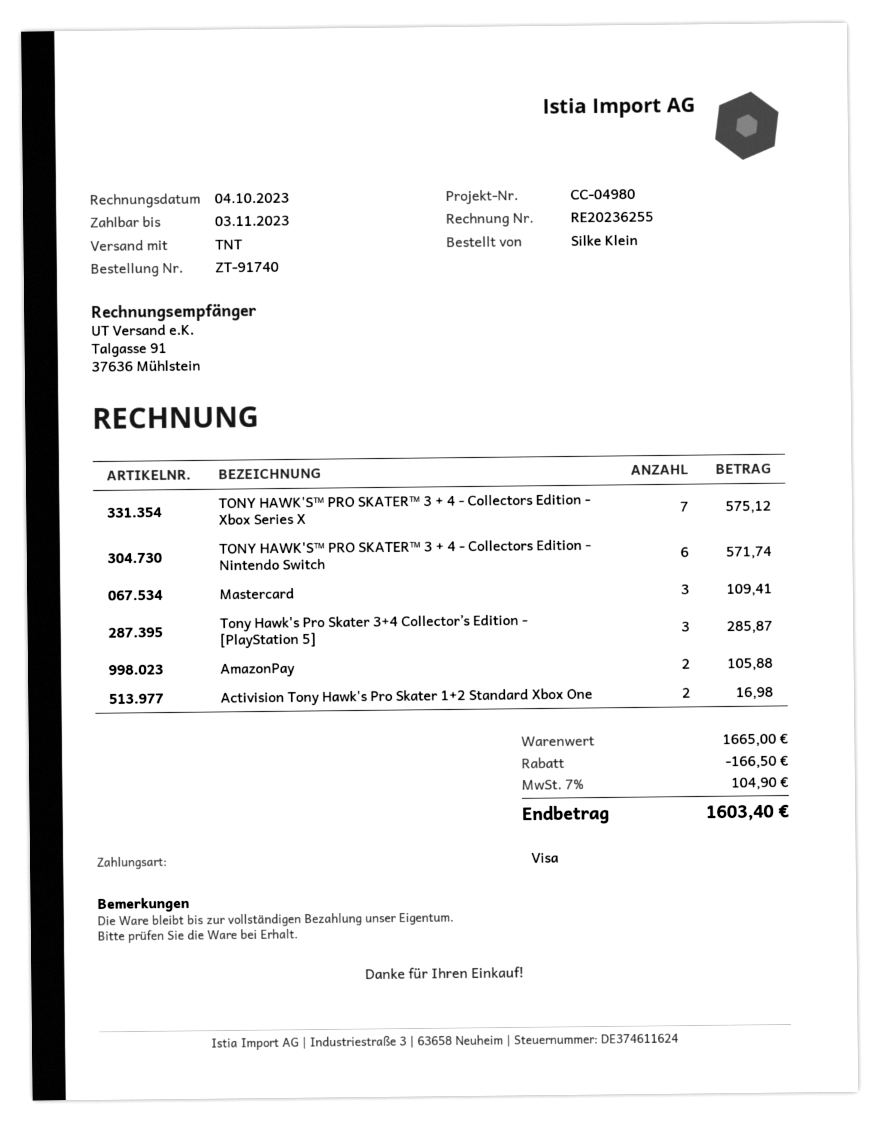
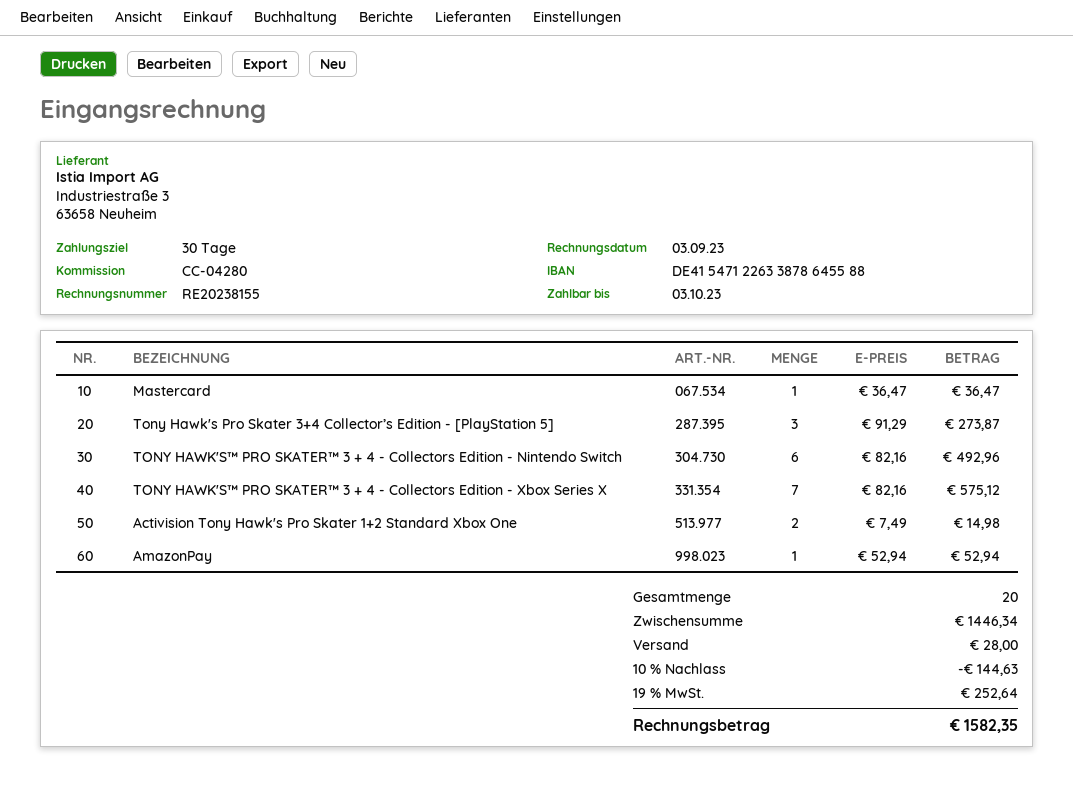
invoice number: RE20236255 -> RE20238155
invoice date: 2023-10-04 -> 2023-09-03
due date: 2023-11-03 -> 2023-10-03
reference: CC-04980 -> CC-04280
TONY HAWK'S™ PRO SKATER™ 3 + 4 - Collectors Edition - Nintendo Switch: 6 for 571.74 -> 6 for 492.96
Mastercard: 3 for 109.41 -> 1 for 36.47
Tony Hawk's Pro Skater 3+4 Collector’s Edition - [PlayStation 5]: 3 for 285.87 -> 3 for 273.87
AmazonPay: 2 for 105.88 -> 1 for 52.94
Activision Tony Hawk's Pro Skater 1+2 Standard Xbox One: 2 for 16.98 -> 2 for 14.98
subtotal: 1665.00 -> 1446.34
discount: 166.50 -> 144.63
shipping: none -> 28.00
tax: 7% = 104.90 -> 19% = 252.64
total: 1603.40 -> 1582.35

